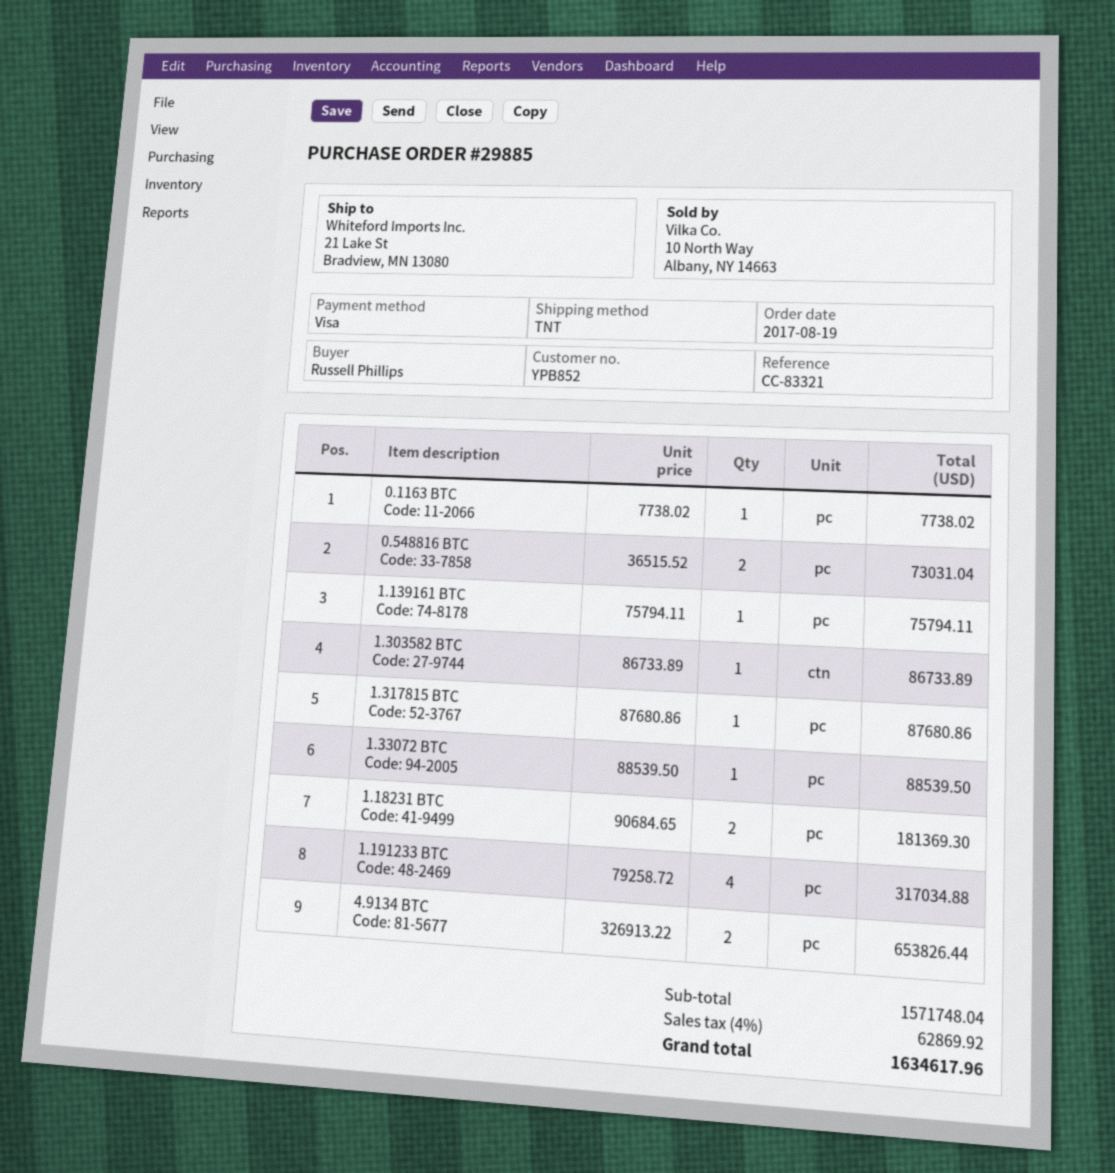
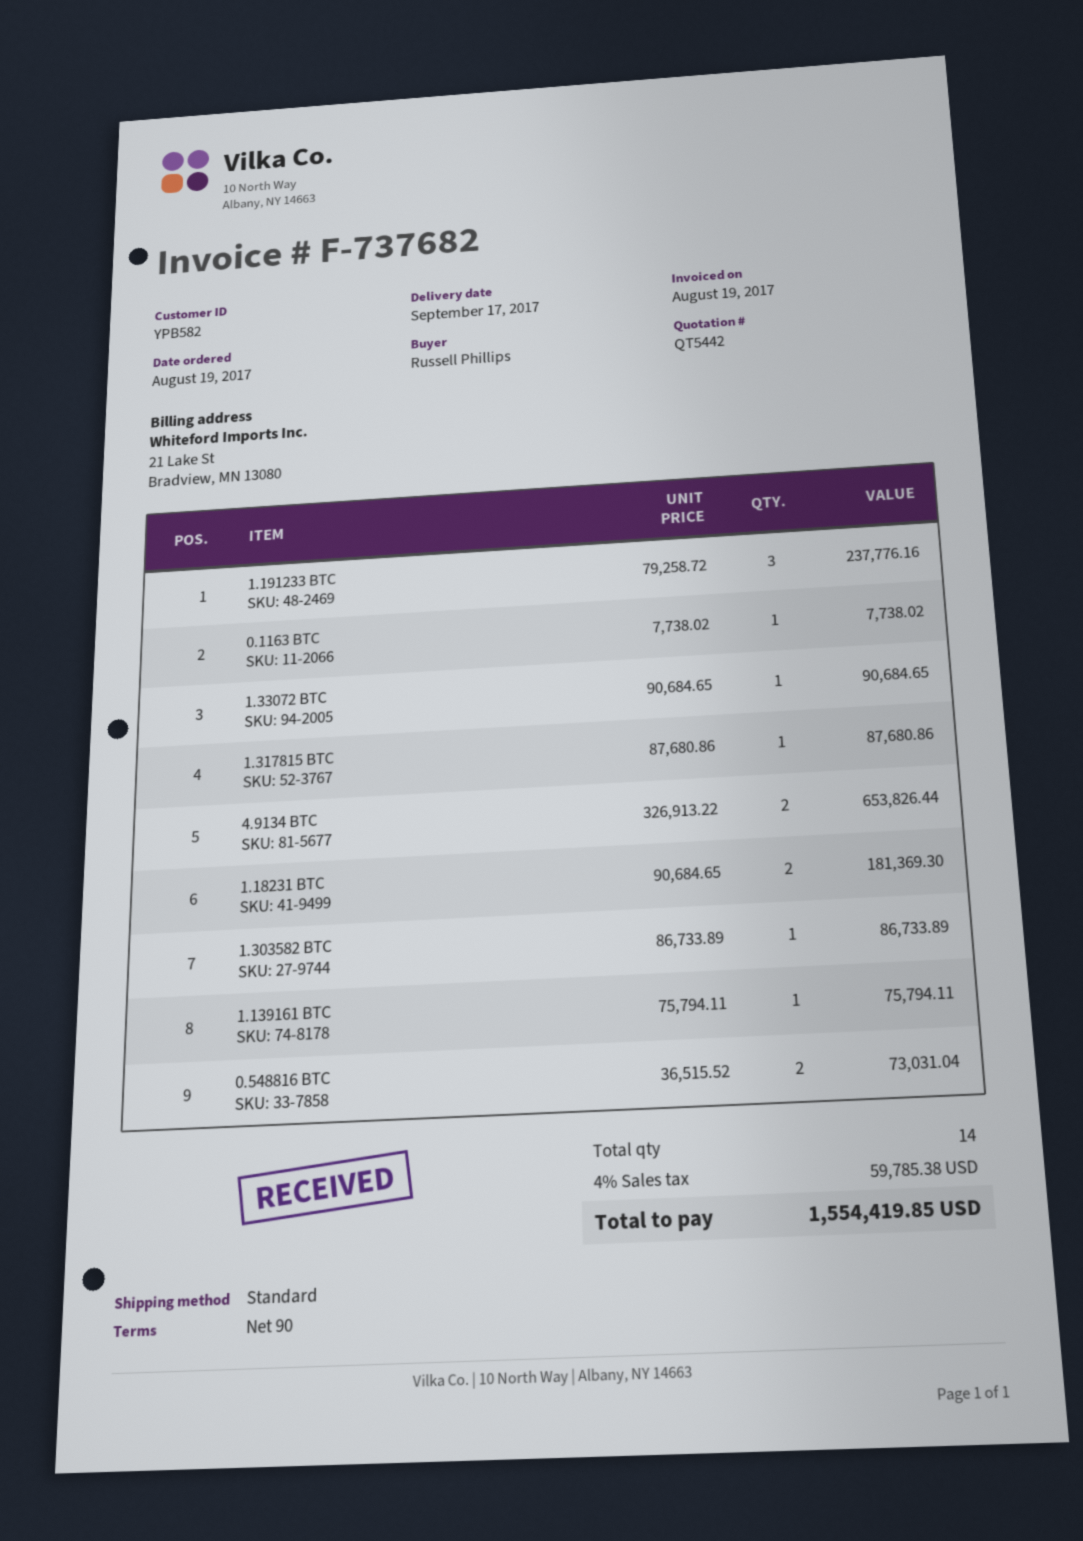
customer number: YPB852 -> YPB582
shipping method: TNT -> standard
1.33072 BTC: 1 x 88539.50 = 88539.50 -> 1 x 90684.65 = 90684.65
1.191233 BTC: 4 x 79258.72 = 317034.88 -> 3 x 79258.72 = 237776.16
tax: 4% = 62869.92 -> 4% = 59785.38
total: 1634617.96 -> 1554419.85

